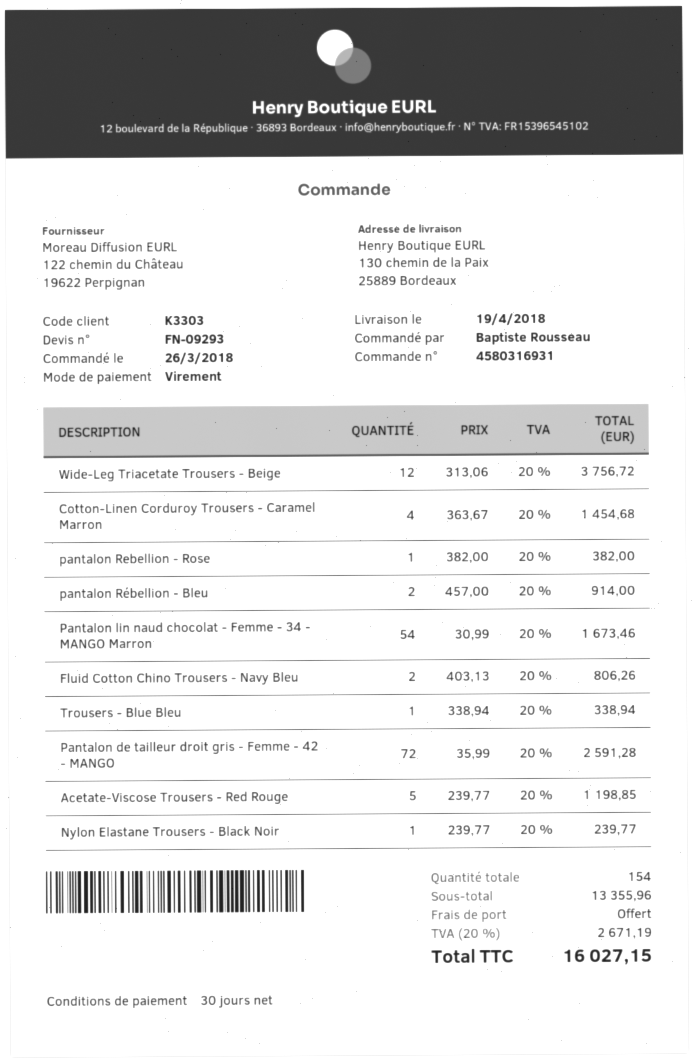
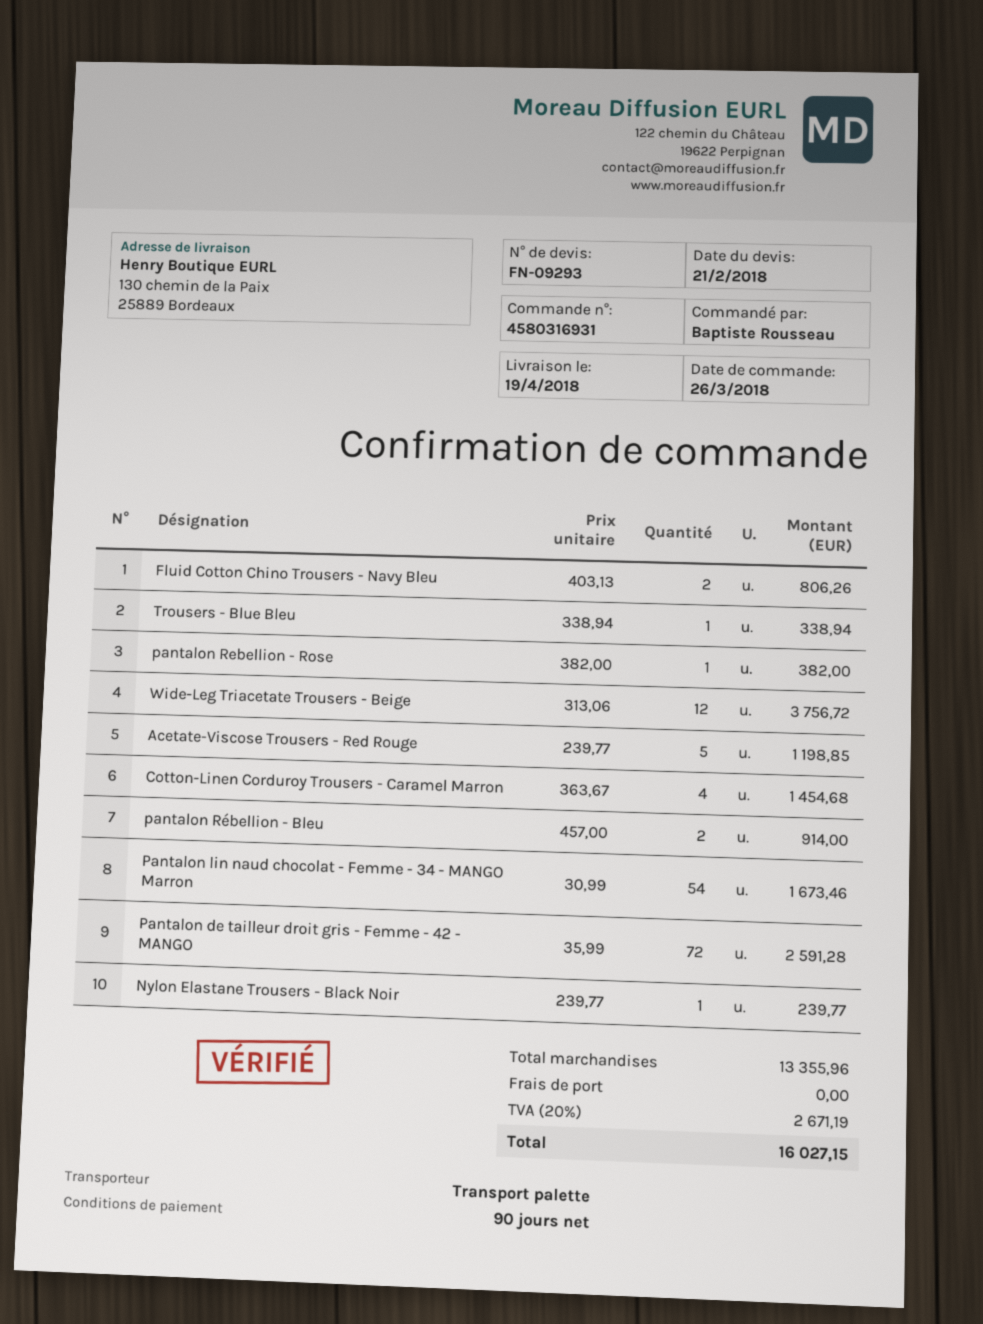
payment terms: 30 days -> 90 days

